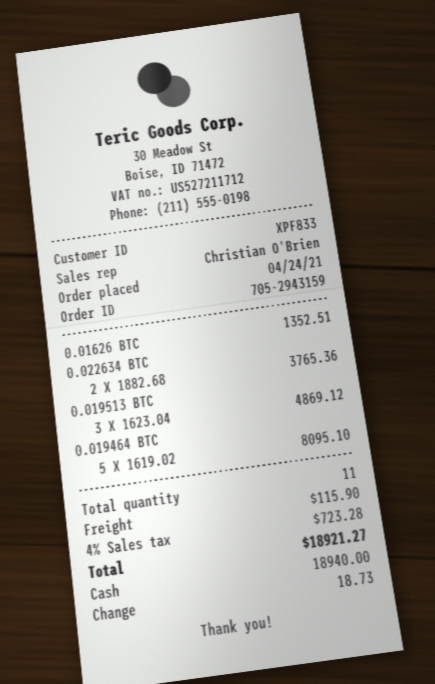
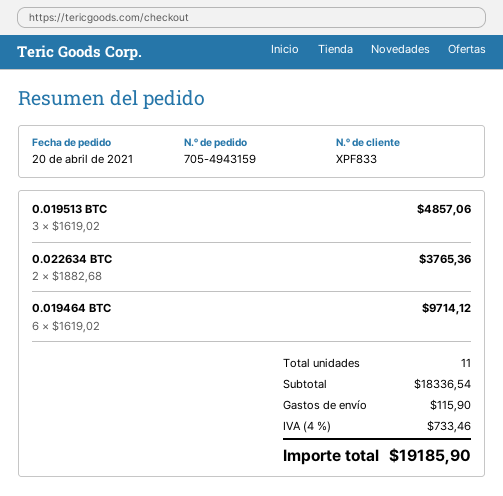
order number: 705-2943159 -> 705-4943159
order date: 2021-04-24 -> 2021-04-20
0.01626 BTC: 1 x 1352.51 = 1352.51 -> none
0.019513 BTC: 3 x 1623.04 = 4869.12 -> 3 x 1619.02 = 4857.06
0.019464 BTC: 5 x 1619.02 = 8095.10 -> 6 x 1619.02 = 9714.12
tax: 4% = 723.28 -> 4% = 733.46
total: 18921.27 -> 19185.90

